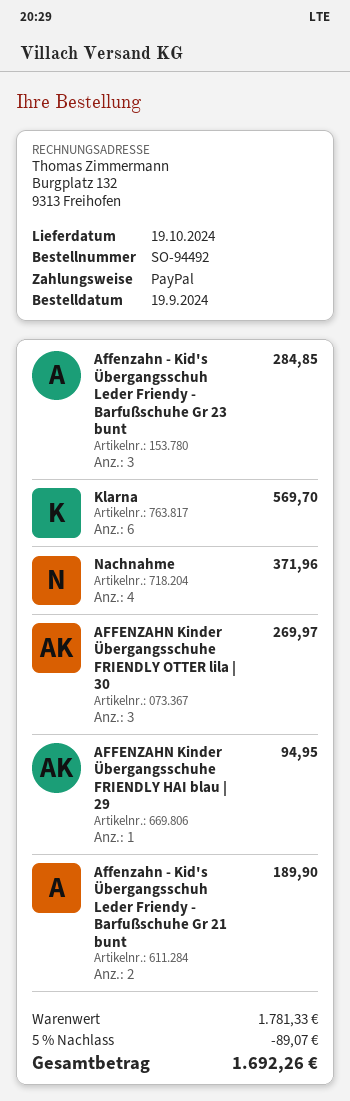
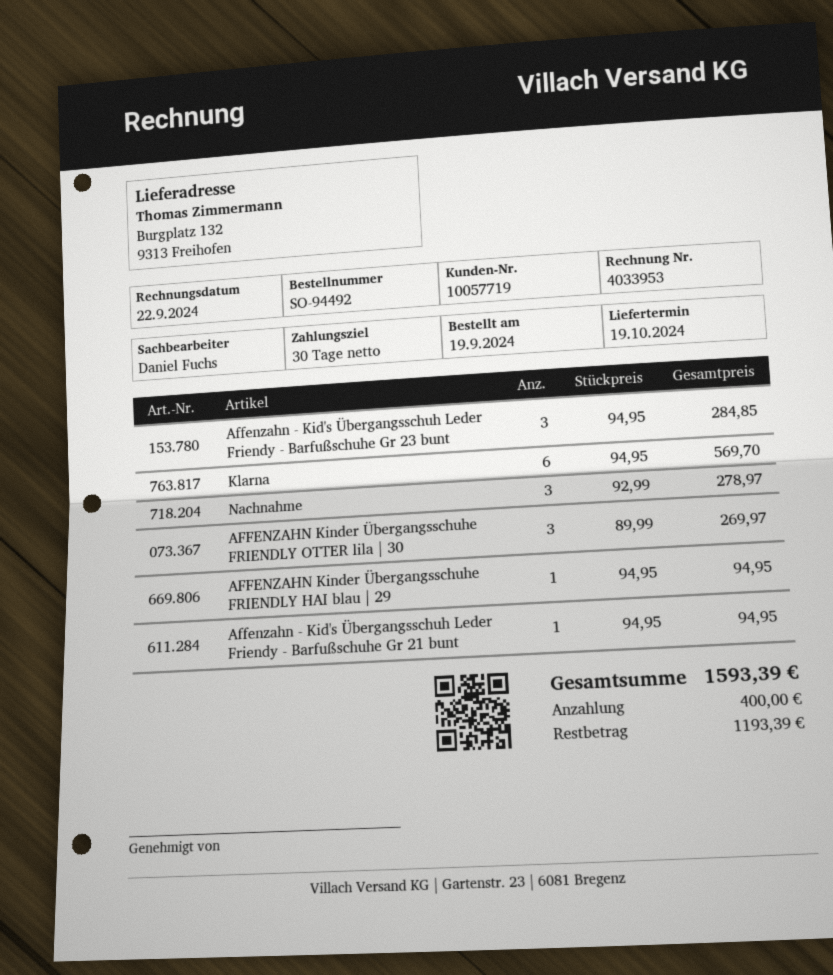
Nachnahme: 4 for 371.96 -> 3 for 278.97
Affenzahn - Kid's Übergangsschuh Leder Friendy - Barfußschuhe Gr 21 bunt: 2 for 189.90 -> 1 for 94.95
discount: 5% = 89.07 -> none
total: 1692.26 -> 1593.39

